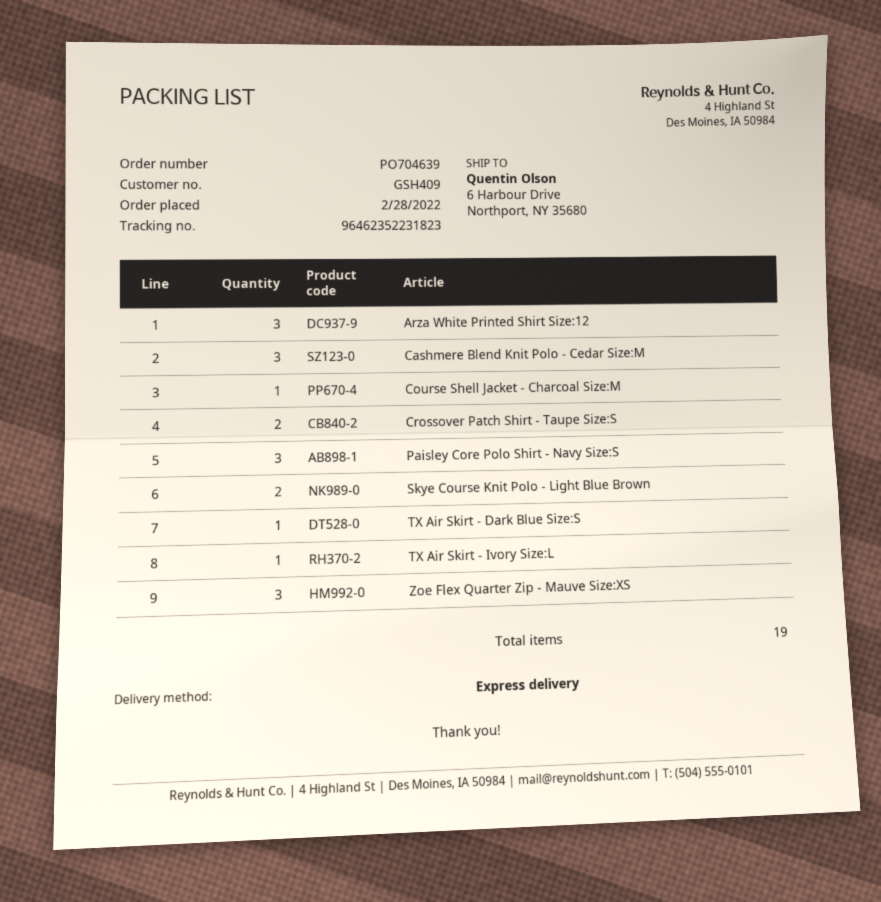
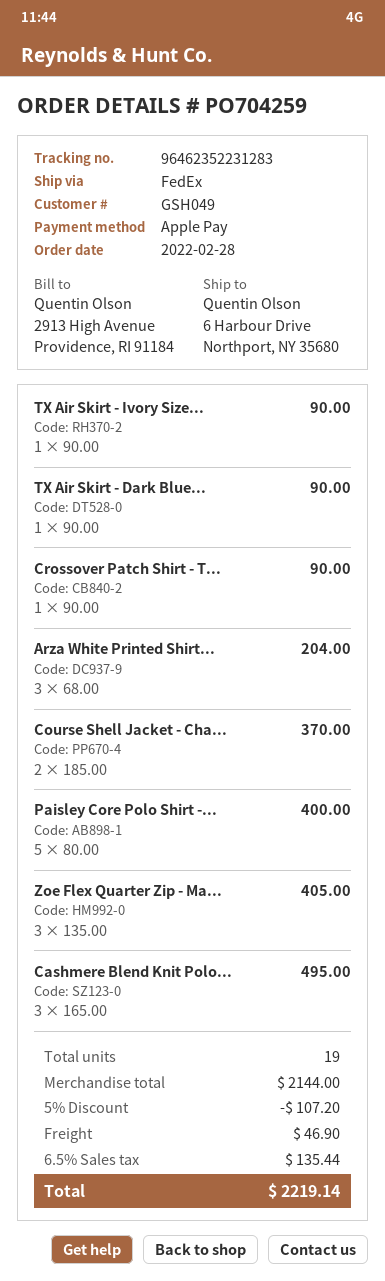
order number: PO704639 -> PO704259
customer number: GSH409 -> GSH049
shipping method: express -> FedEx
tracking number: 96462352231823 -> 96462352231283
Course Shell Jacket - Charcoal Size:M: 1 -> 2
Crossover Patch Shirt - Taupe Size:S: 2 -> 1
Paisley Core Polo Shirt - Navy Size:S: 3 -> 5
Skye Course Knit Polo - Light Blue Brown: 2 -> none

